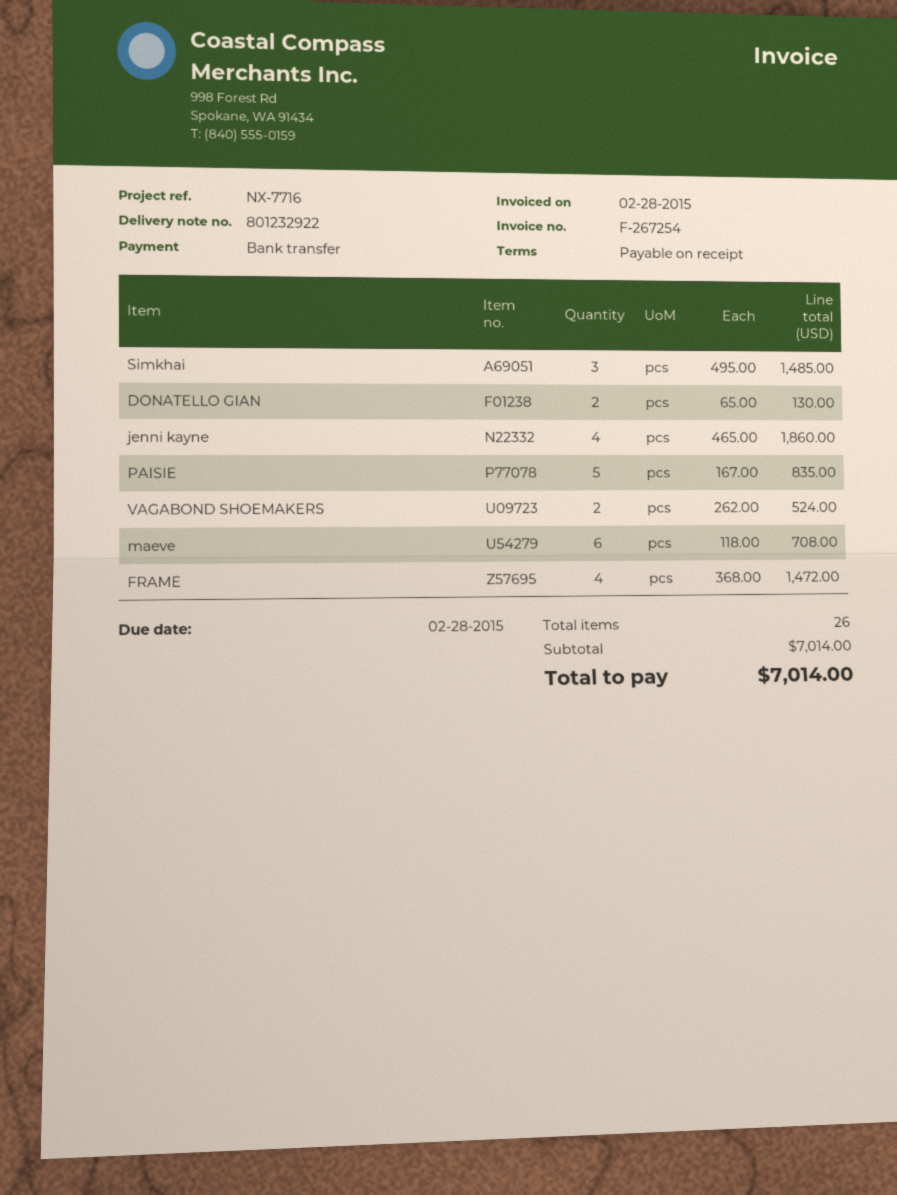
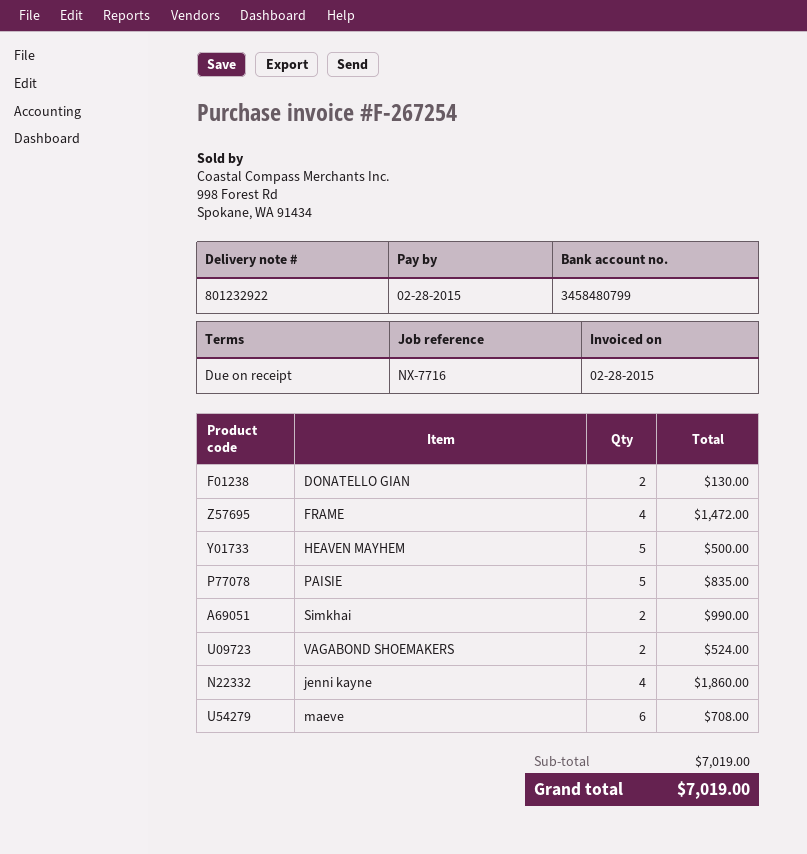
Simkhai: 3 for 1485.00 -> 2 for 990.00
HEAVEN MAYHEM: none -> 5 for 500.00
subtotal: 7014.00 -> 7019.00
total: 7014.00 -> 7019.00

